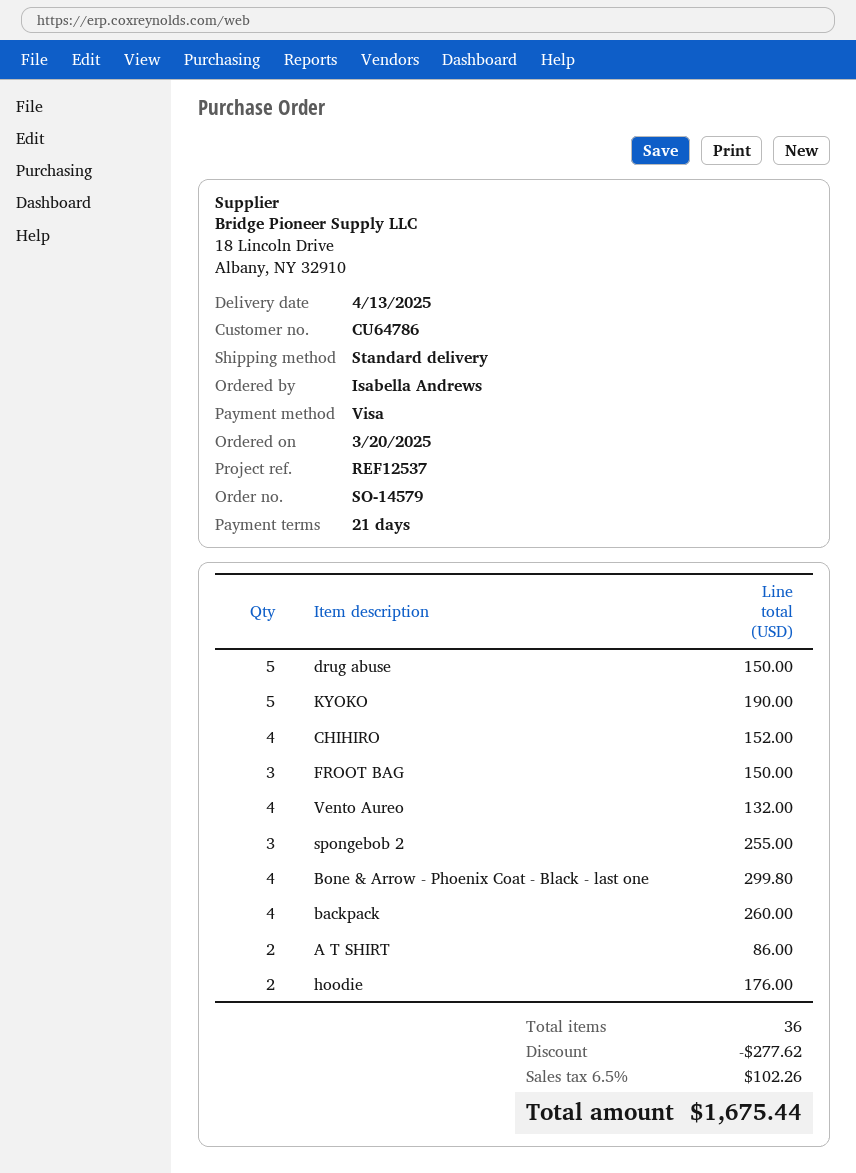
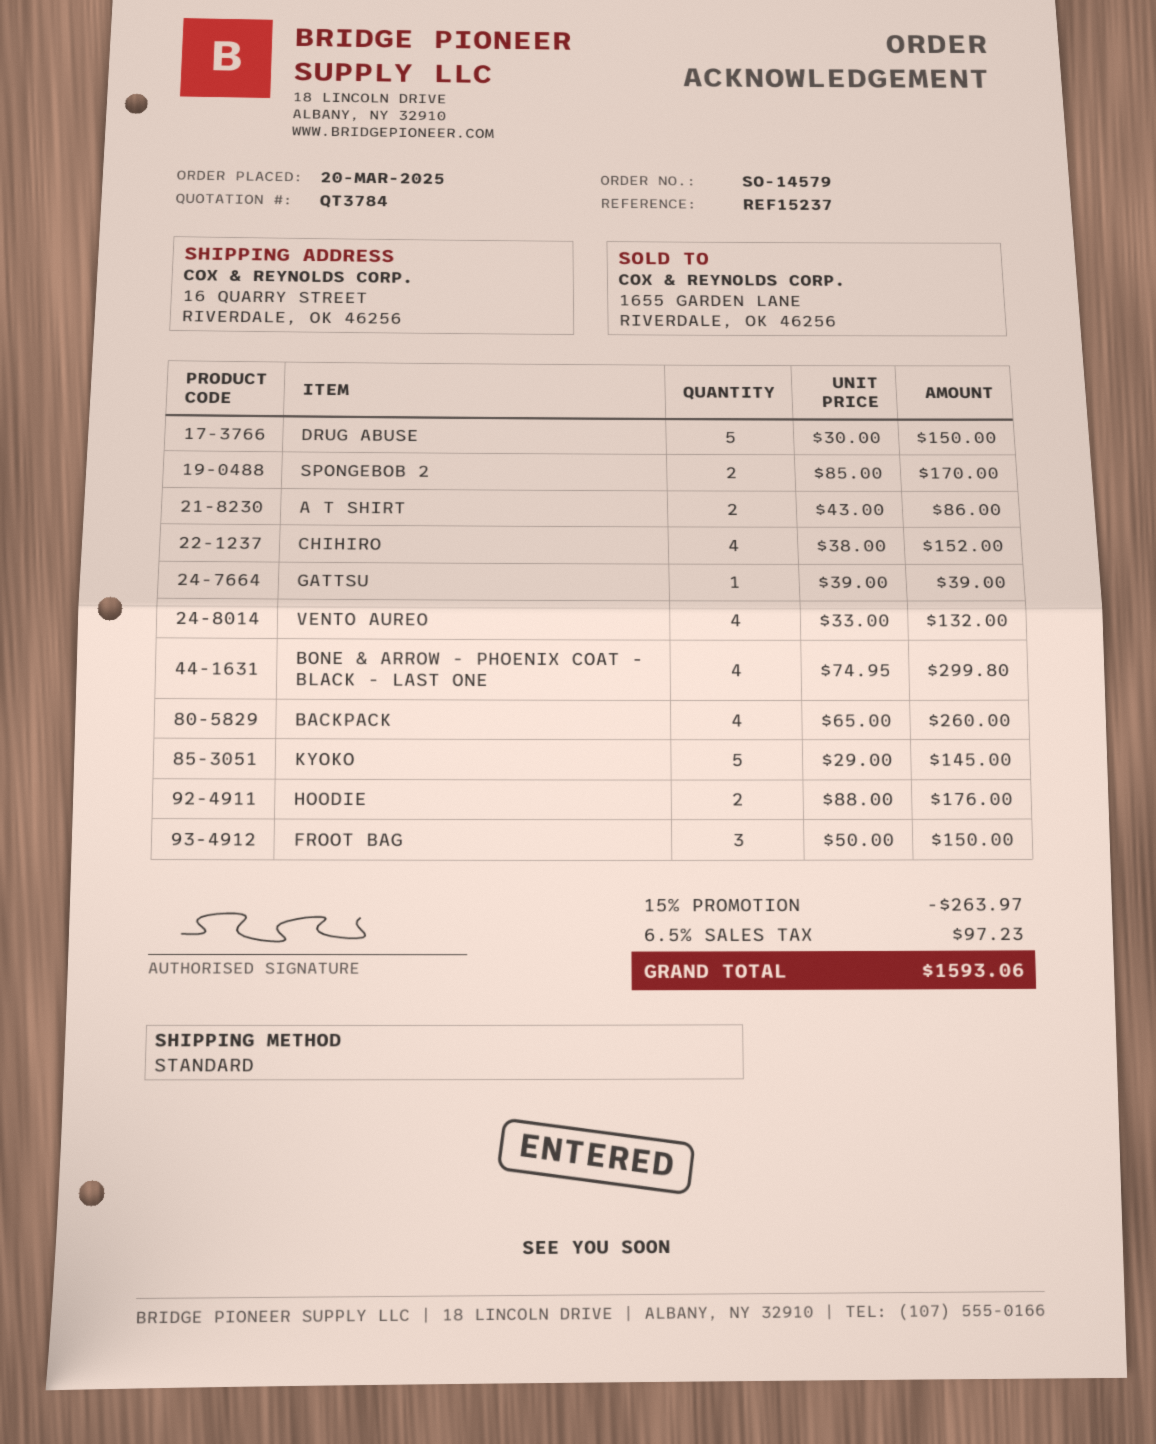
reference: REF12537 -> REF15237
KYOKO: 5 for 190.00 -> 5 for 145.00
spongebob 2: 3 for 255.00 -> 2 for 170.00
GATTSU: none -> 1 for 39.00
discount: 277.62 -> 263.97
tax: 6.5% = 102.26 -> 6.5% = 97.23
total: 1675.44 -> 1593.06

